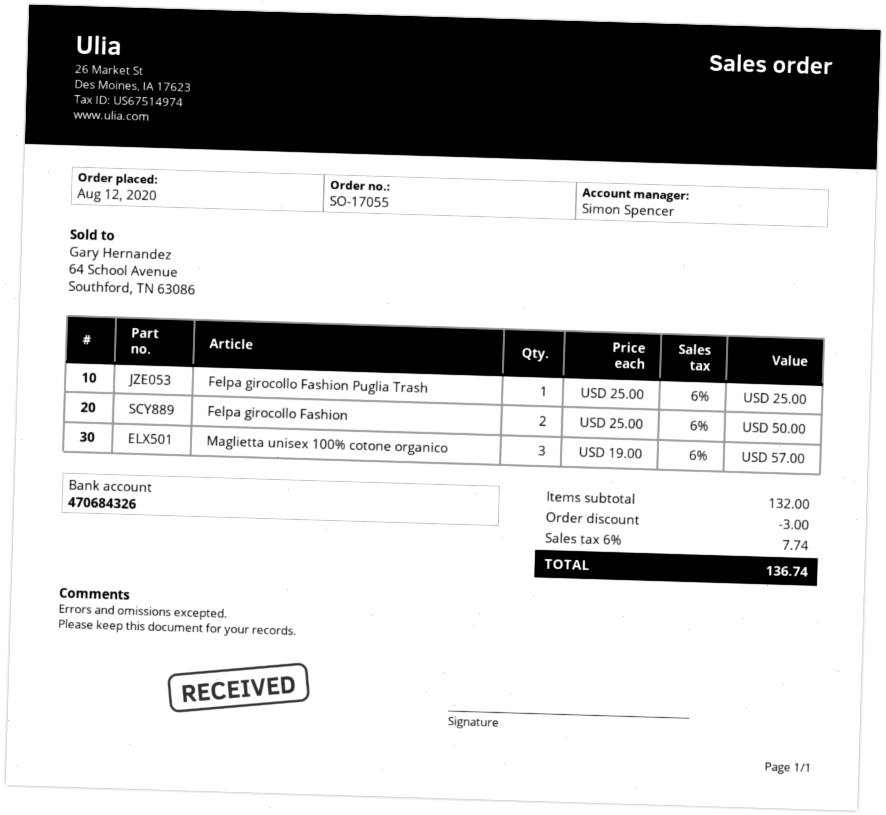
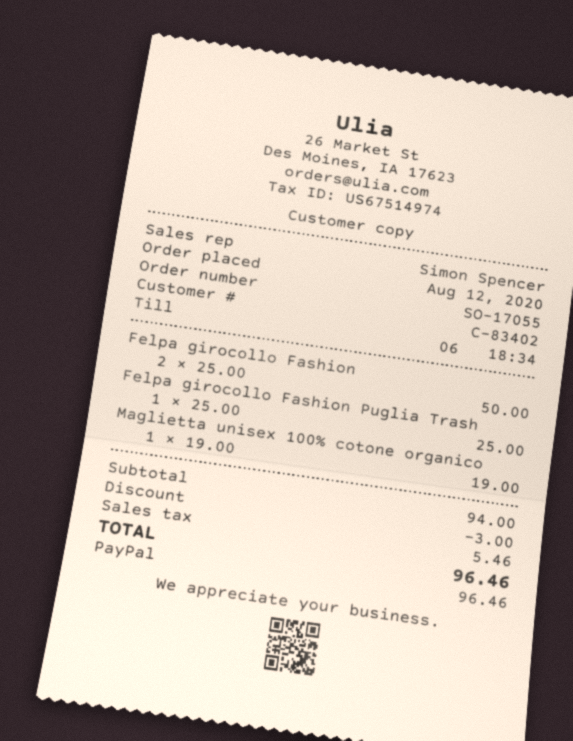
Maglietta unisex 100% cotone organico: 3 x 19.00 = 57.00 -> 1 x 19.00 = 19.00
subtotal: 132.00 -> 94.00
tax: 7.74 -> 5.46
total: 136.74 -> 96.46

